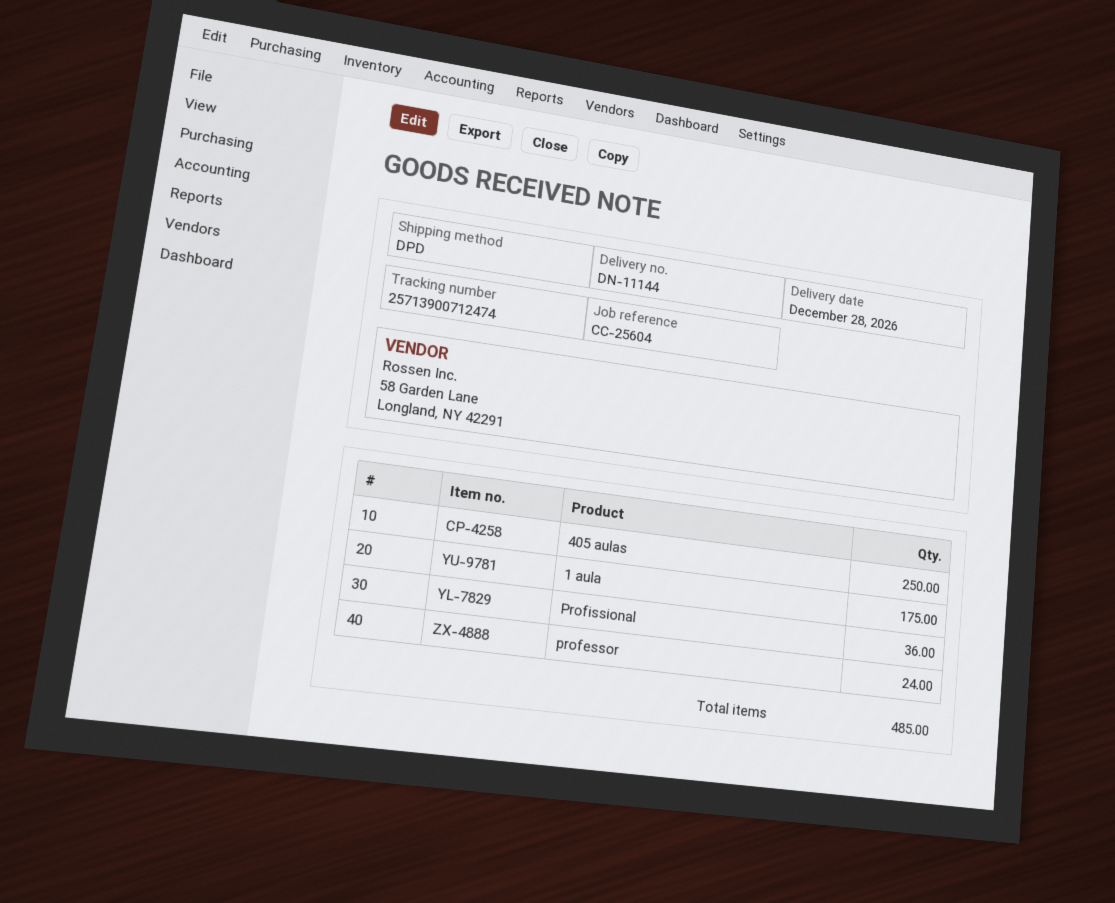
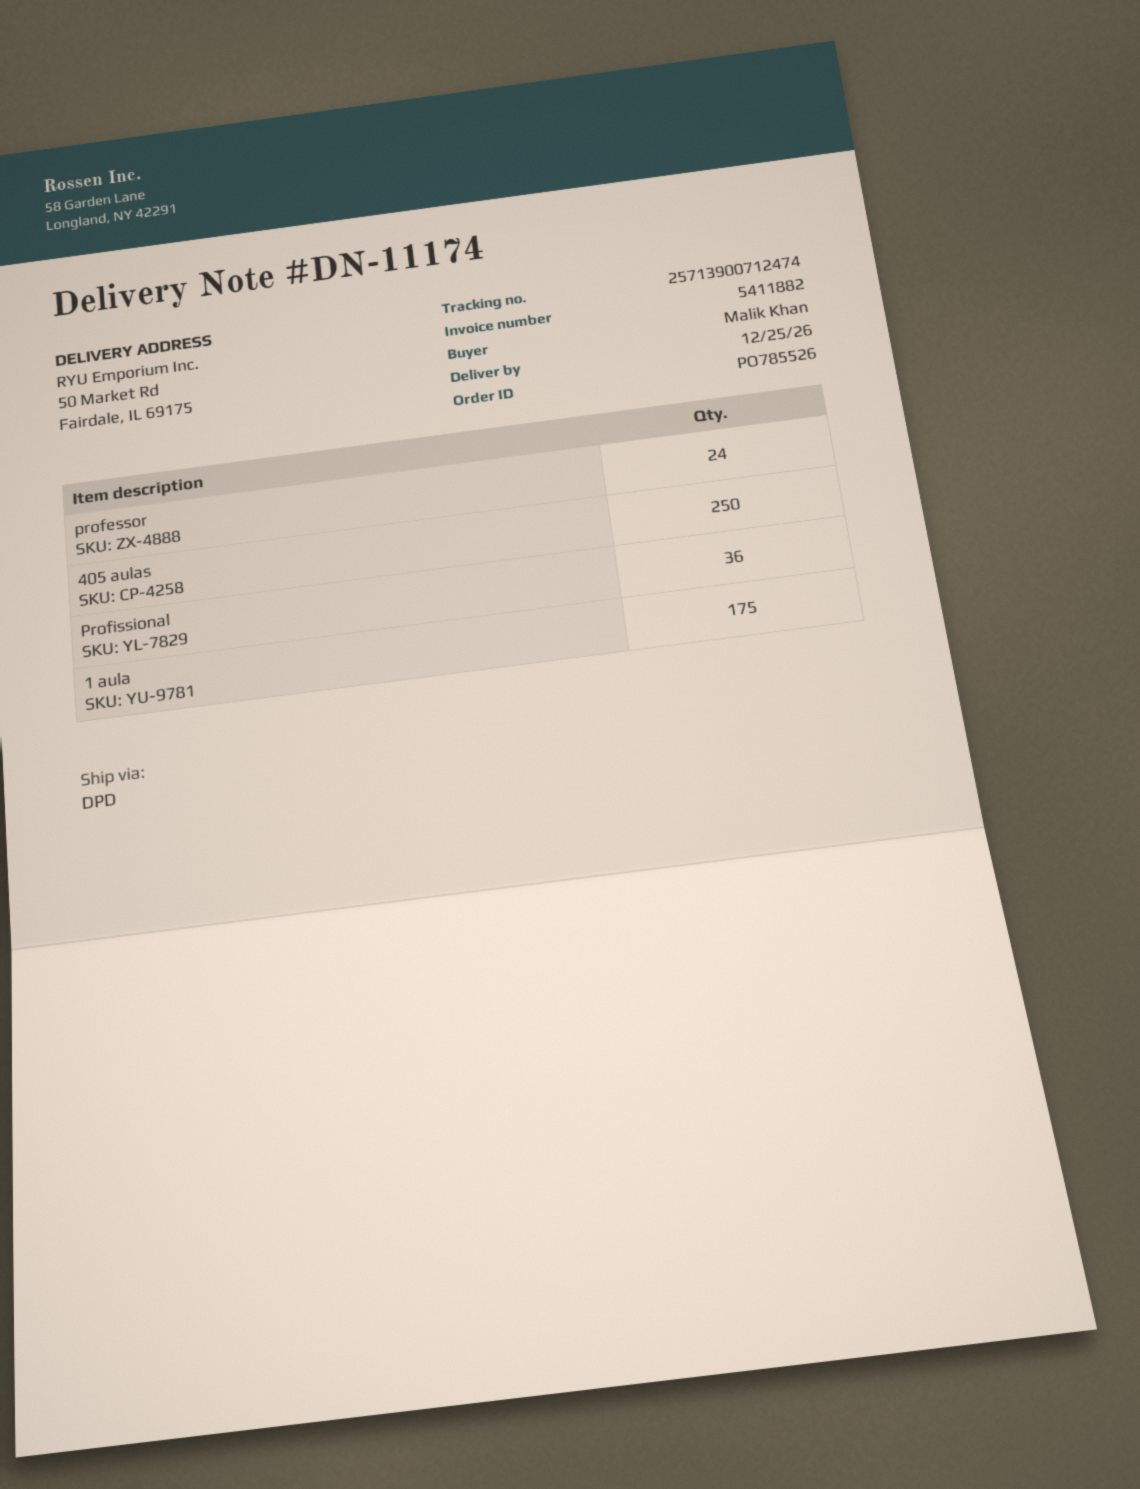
delivery note number: DN-11144 -> DN-11174
delivery date: 2026-12-28 -> 2026-12-25

